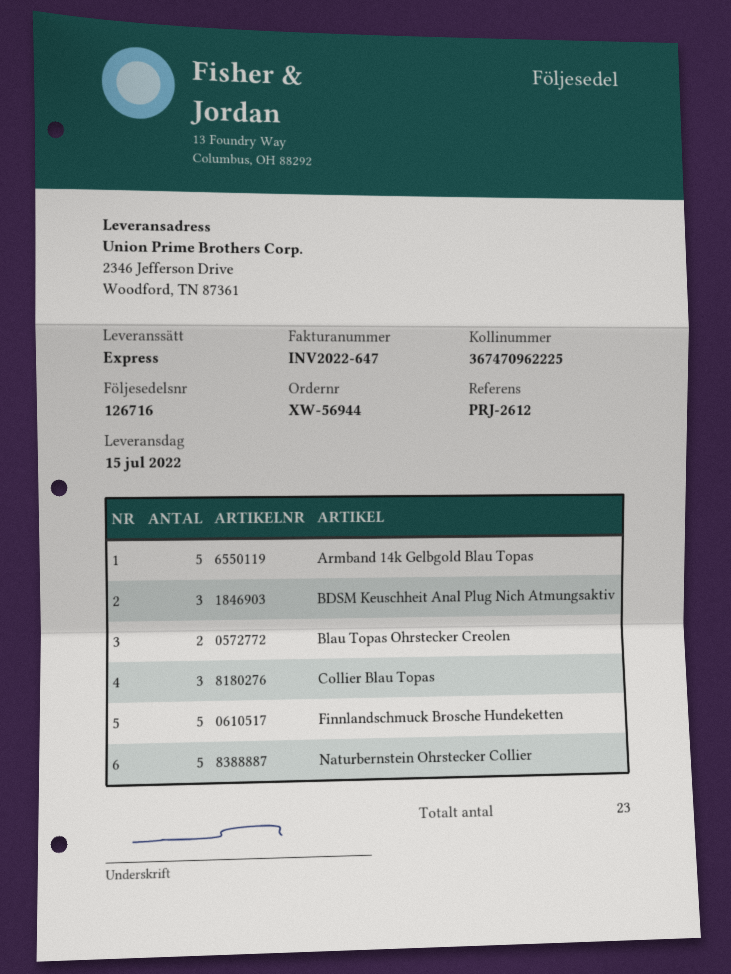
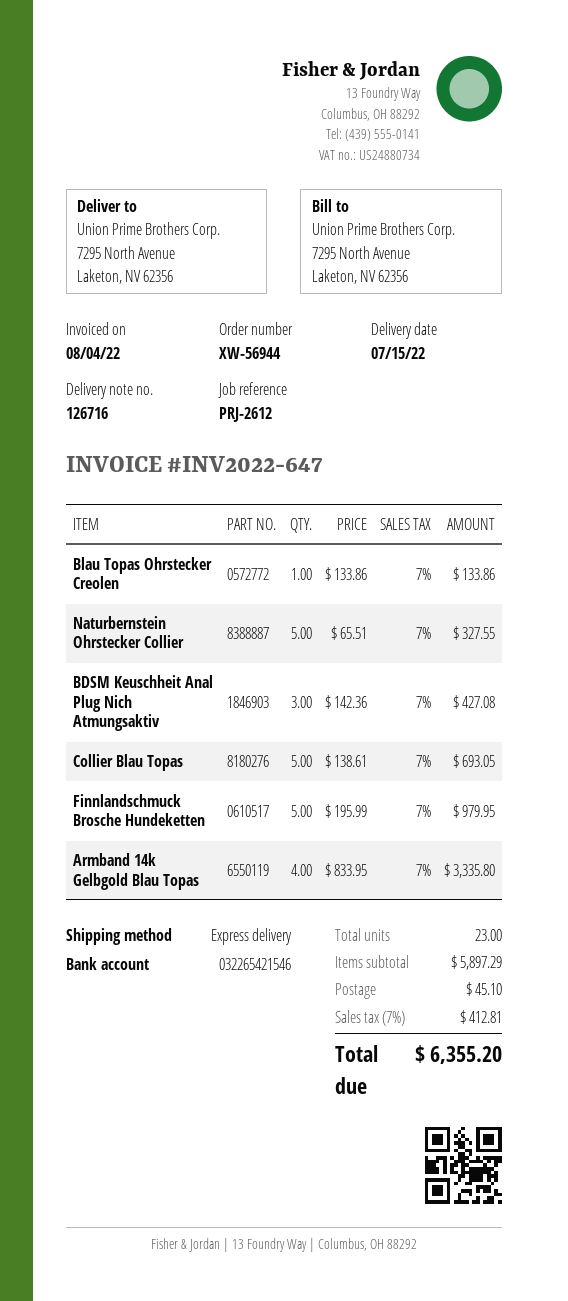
ship to: 2346 Jefferson Drive, Woodford, TN 87361 -> 7295 North Avenue, Laketon, NV 62356
Armband 14k Gelbgold Blau Topas: 5 -> 4
Blau Topas Ohrstecker Creolen: 2 -> 1
Collier Blau Topas: 3 -> 5

